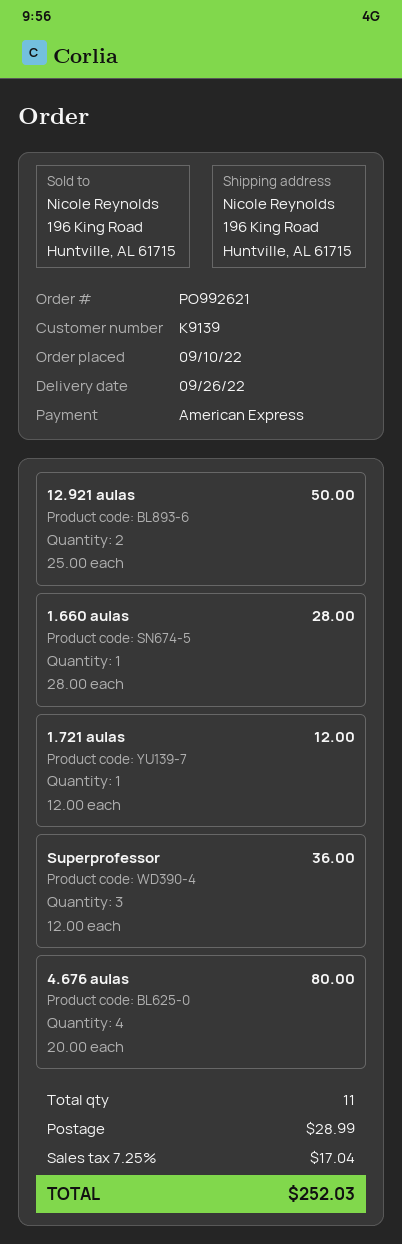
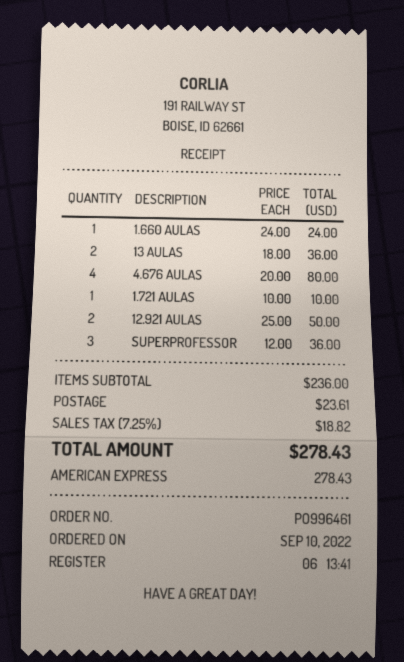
order number: PO992621 -> PO996461
1.660 aulas: 1 x 28.00 = 28.00 -> 1 x 24.00 = 24.00
1.721 aulas: 1 x 12.00 = 12.00 -> 1 x 10.00 = 10.00
13 AULAS: none -> 2 x 18.00 = 36.00
shipping: 28.99 -> 23.61
tax: 7.25% = 17.04 -> 7.25% = 18.82
total: 252.03 -> 278.43

